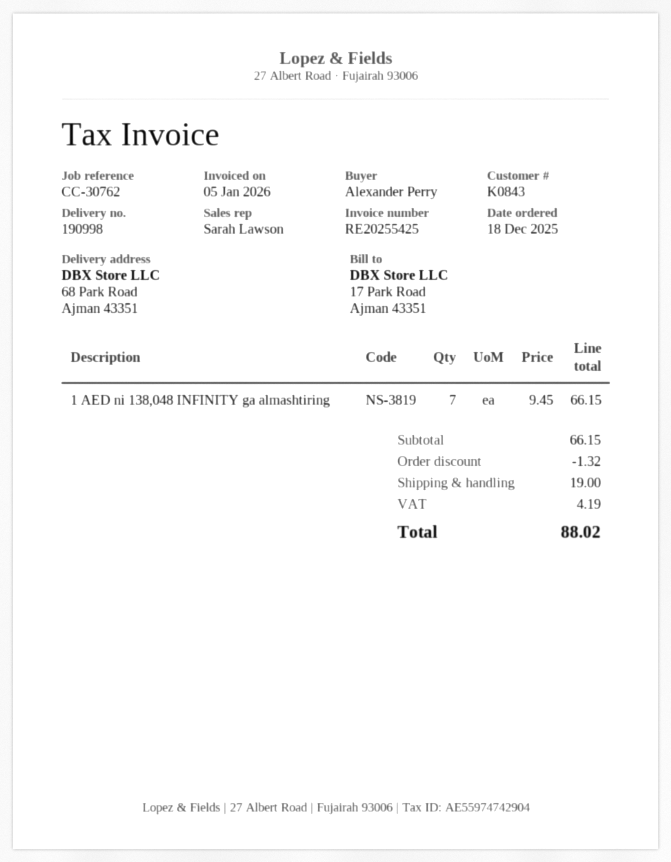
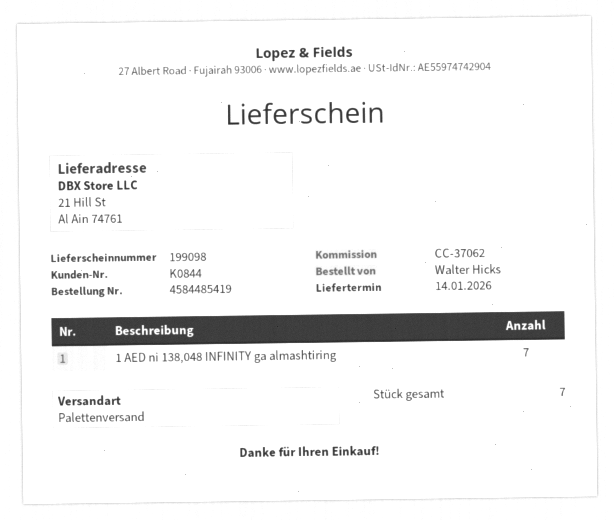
delivery note number: 190998 -> 199098
customer number: K0843 -> K0844
reference: CC-30762 -> CC-37062
ordered by: Alexander Perry -> Walter Hicks
ship to: 68 Park Road, Ajman 43351 -> 21 Hill St, Al Ain 74761

